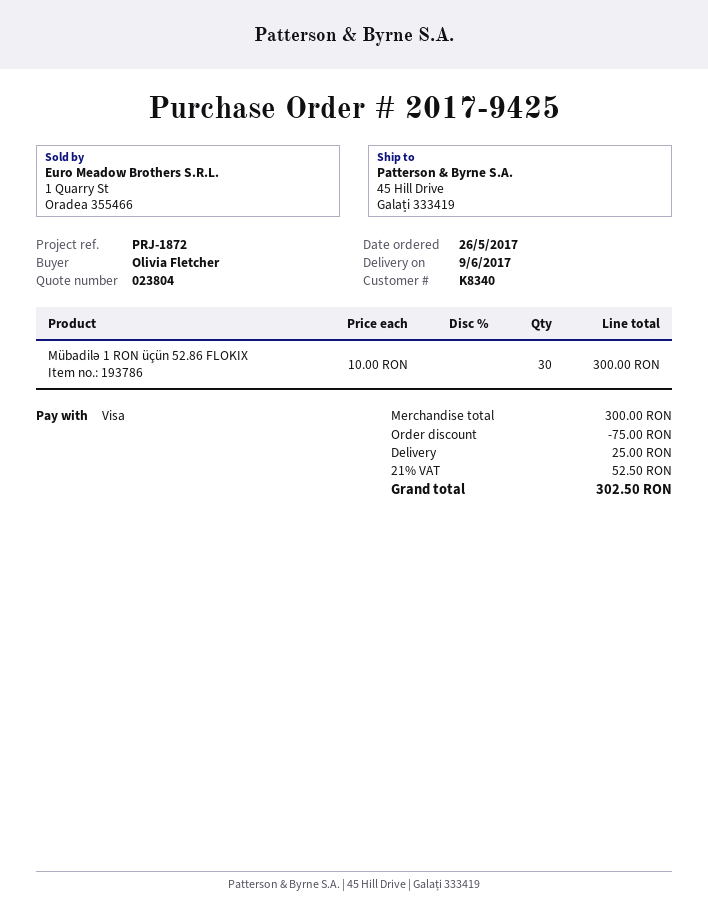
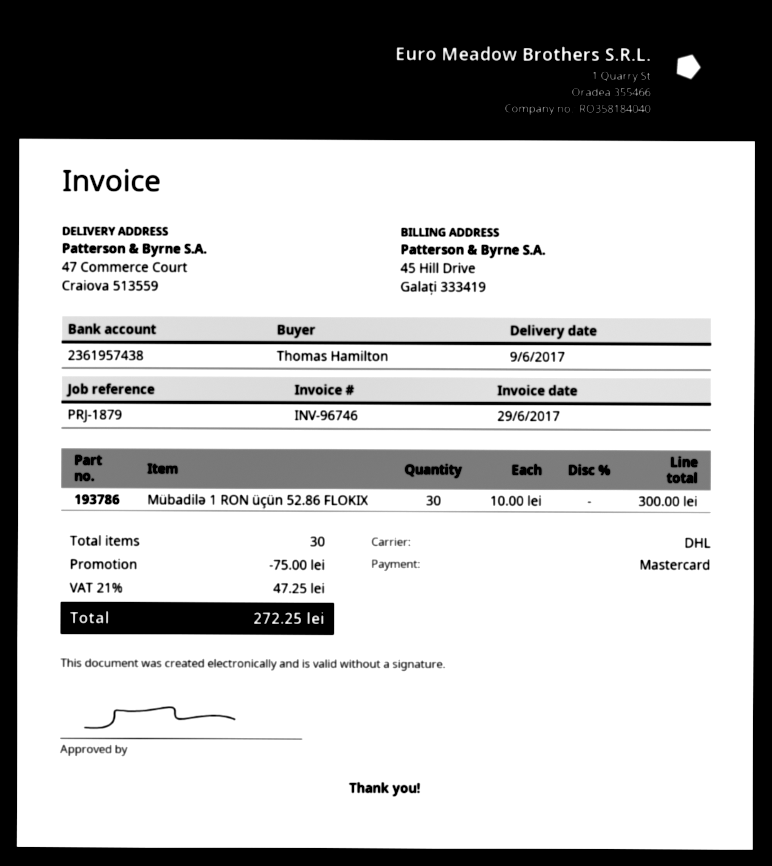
reference: PRJ-1872 -> PRJ-1879
ordered by: Olivia Fletcher -> Thomas Hamilton
payment method: Visa -> Mastercard
ship to: 45 Hill Drive, Galați 333419 -> 47 Commerce Court, Craiova 513559
shipping: 25.00 -> none
tax: 21% = 52.50 -> 21% = 47.25
total: 302.50 -> 272.25

